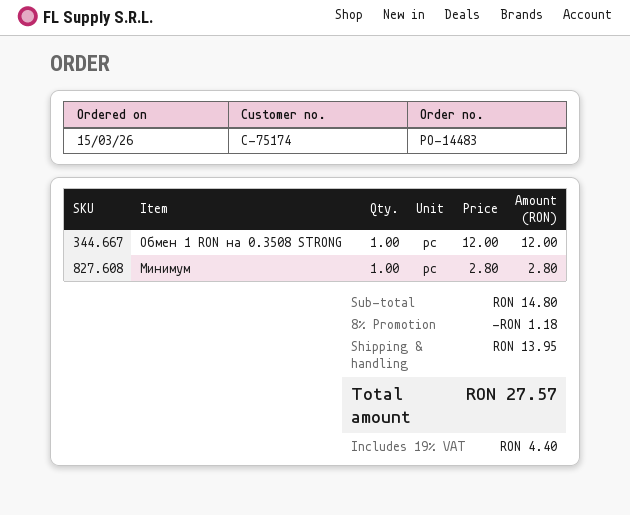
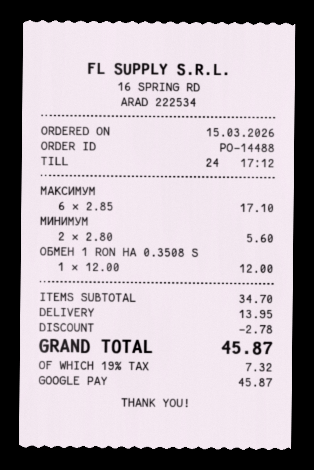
order number: PO-14483 -> PO-14488
Минимум: 1 x 2.80 = 2.80 -> 2 x 2.80 = 5.60
МАКСИМУМ: none -> 6 x 2.85 = 17.10
subtotal: 14.80 -> 34.70
discount: 1.18 -> 2.78
tax: 19% = 4.40 -> 19% = 7.32
total: 27.57 -> 45.87

